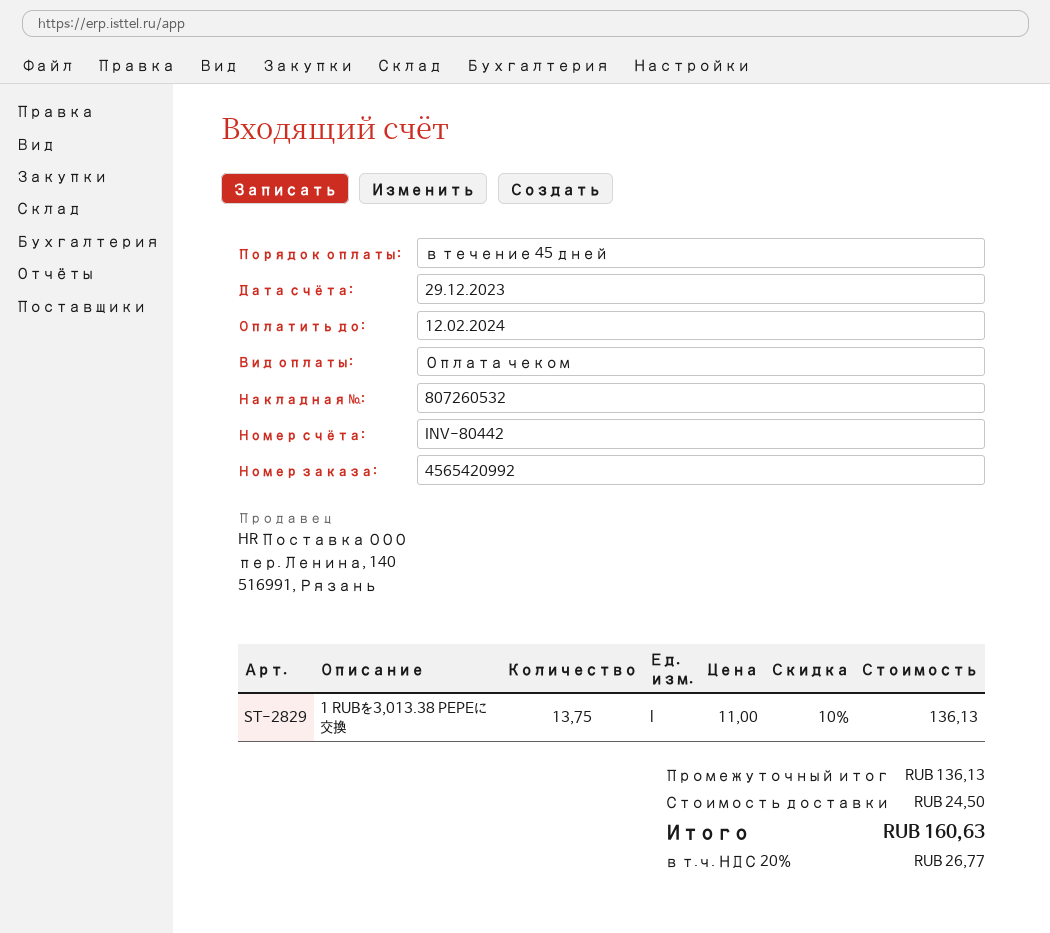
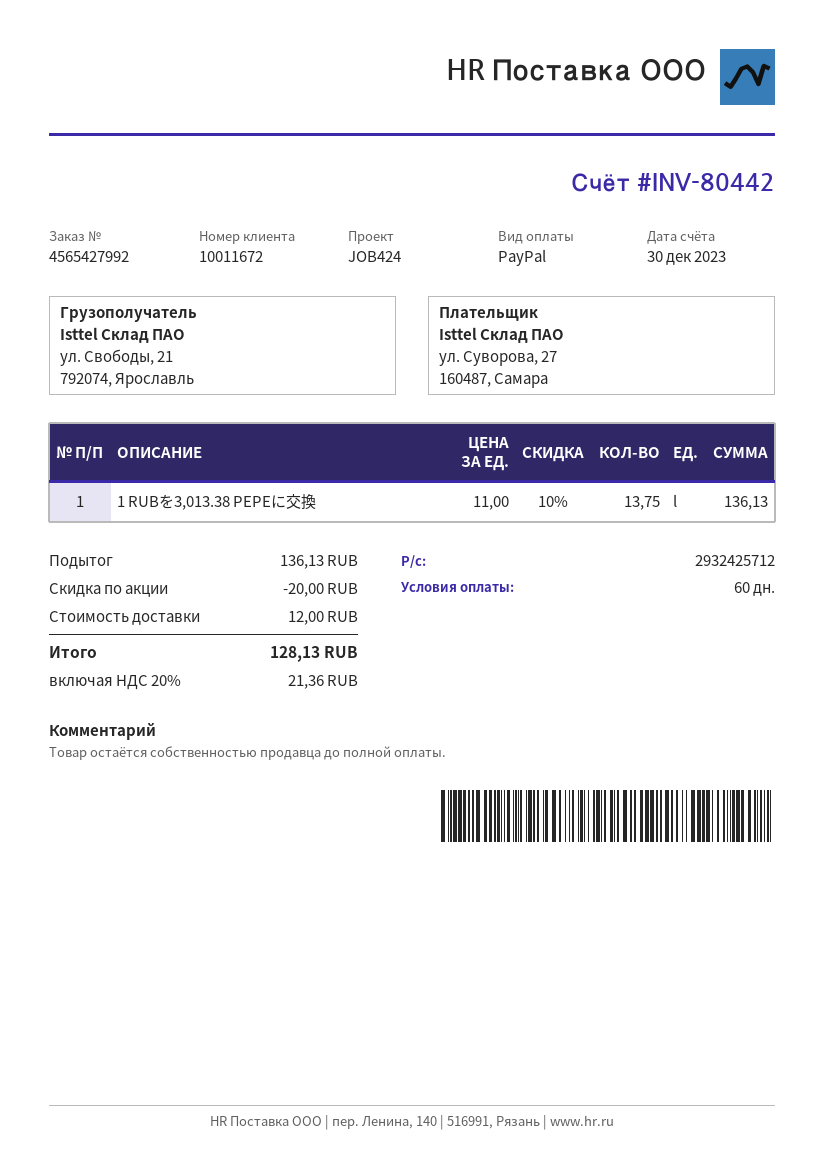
order number: 4565420992 -> 4565427992
invoice date: 2023-12-29 -> 2023-12-30
payment terms: 45 days -> 60 days
payment method: cheque -> PayPal
discount: none -> 20.00
shipping: 24.50 -> 12.00
tax: 20% = 26.77 -> 20% = 21.36
total: 160.63 -> 128.13

